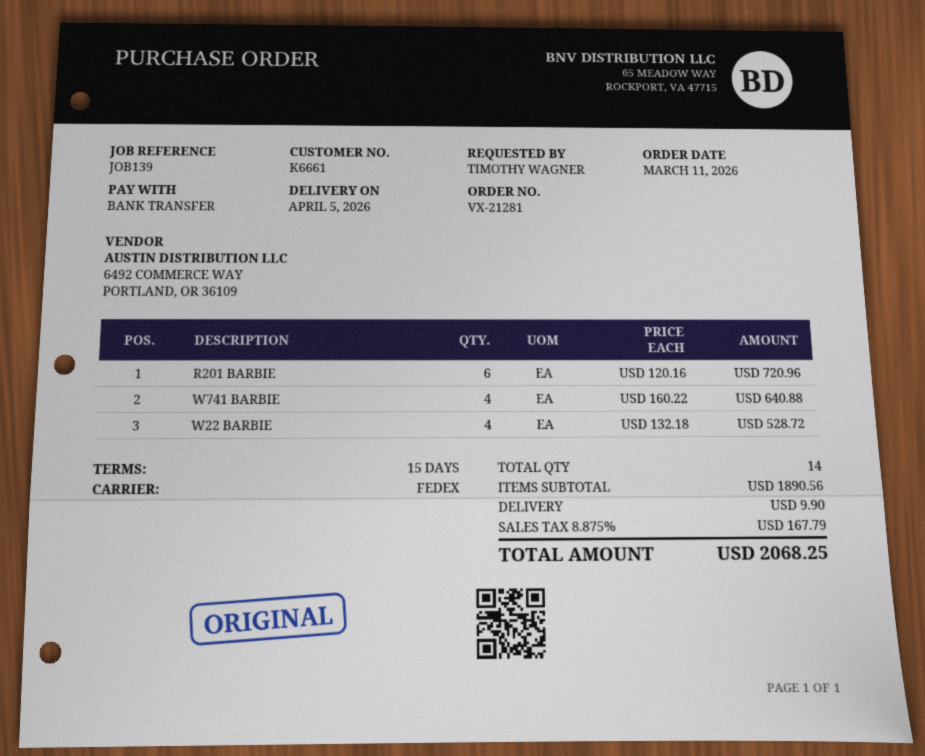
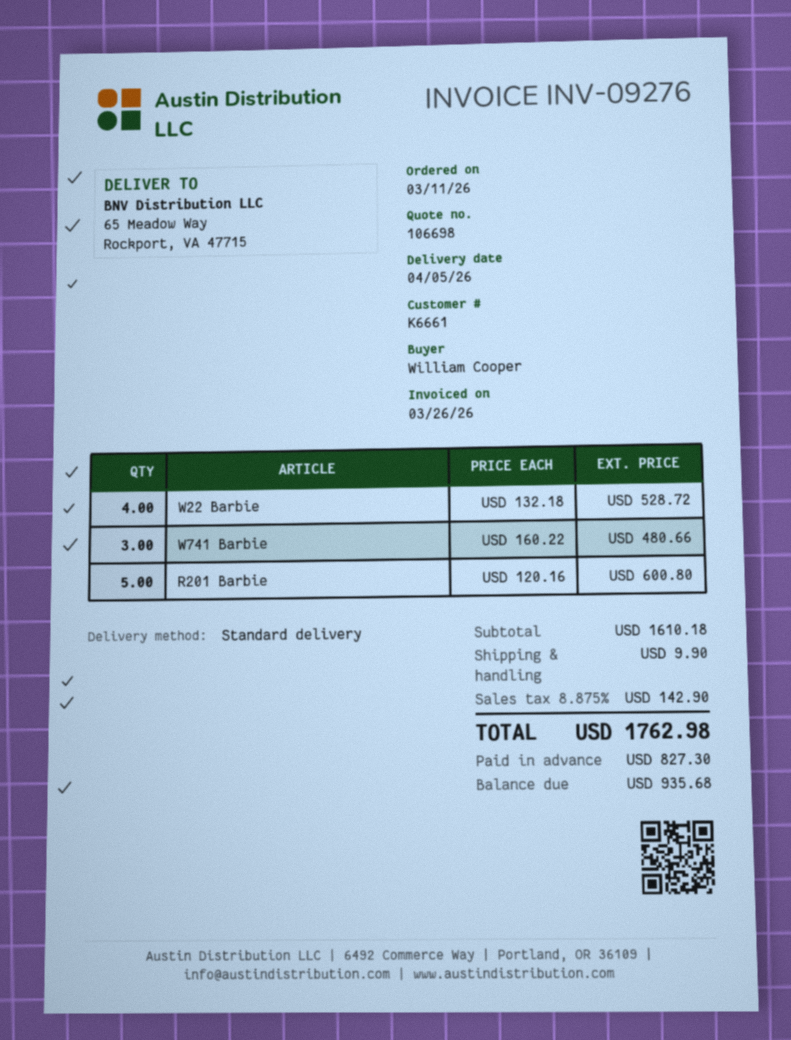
ordered by: TIMOTHY WAGNER -> William Cooper
shipping method: FedEx -> standard
R201 BARBIE: 6 x 120.16 = 720.96 -> 5 x 120.16 = 600.80
W741 BARBIE: 4 x 160.22 = 640.88 -> 3 x 160.22 = 480.66
subtotal: 1890.56 -> 1610.18
tax: 8.875% = 167.79 -> 8.875% = 142.90
total: 2068.25 -> 1762.98

